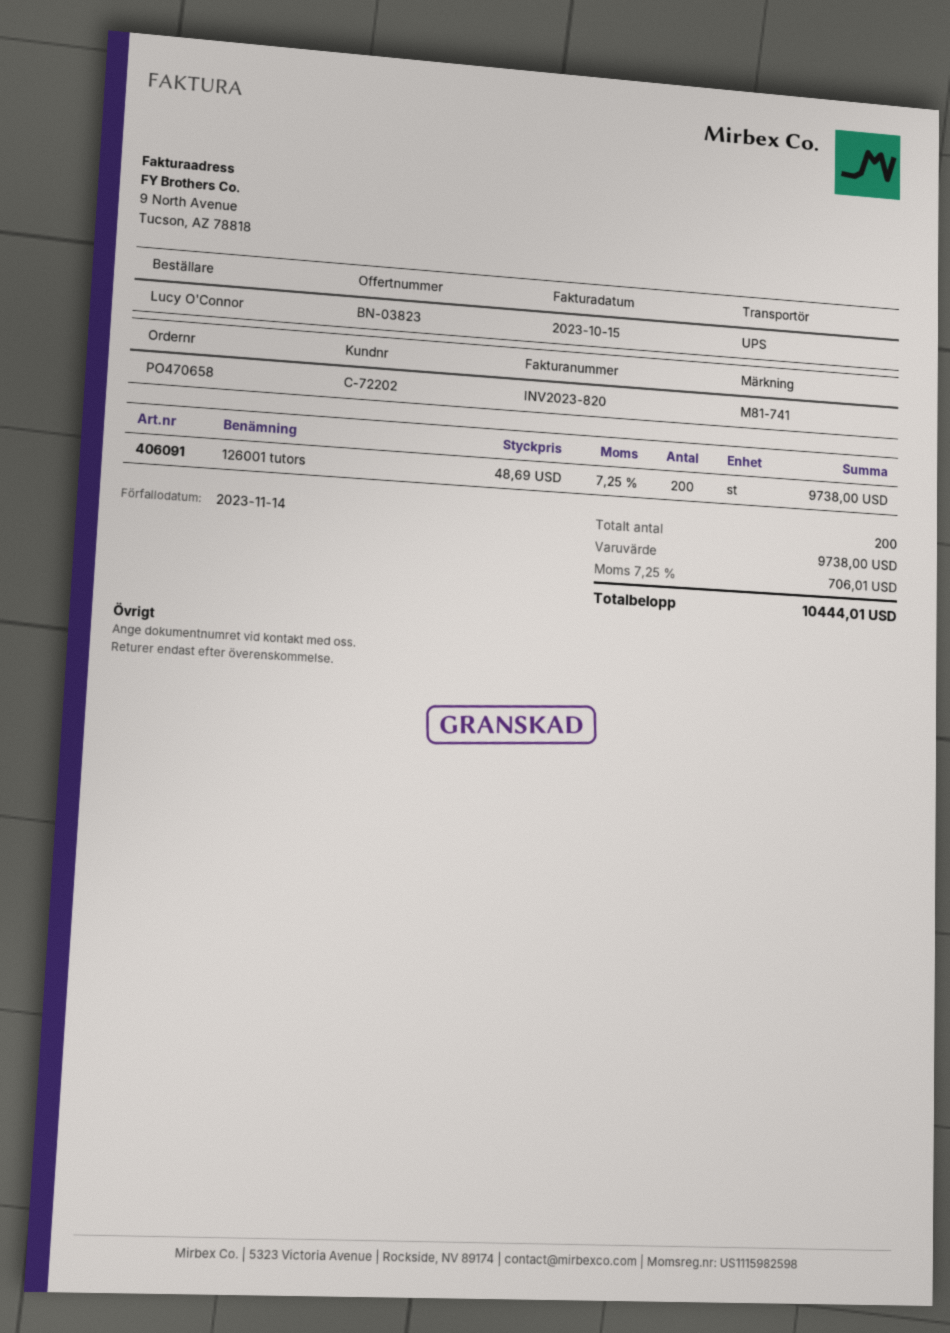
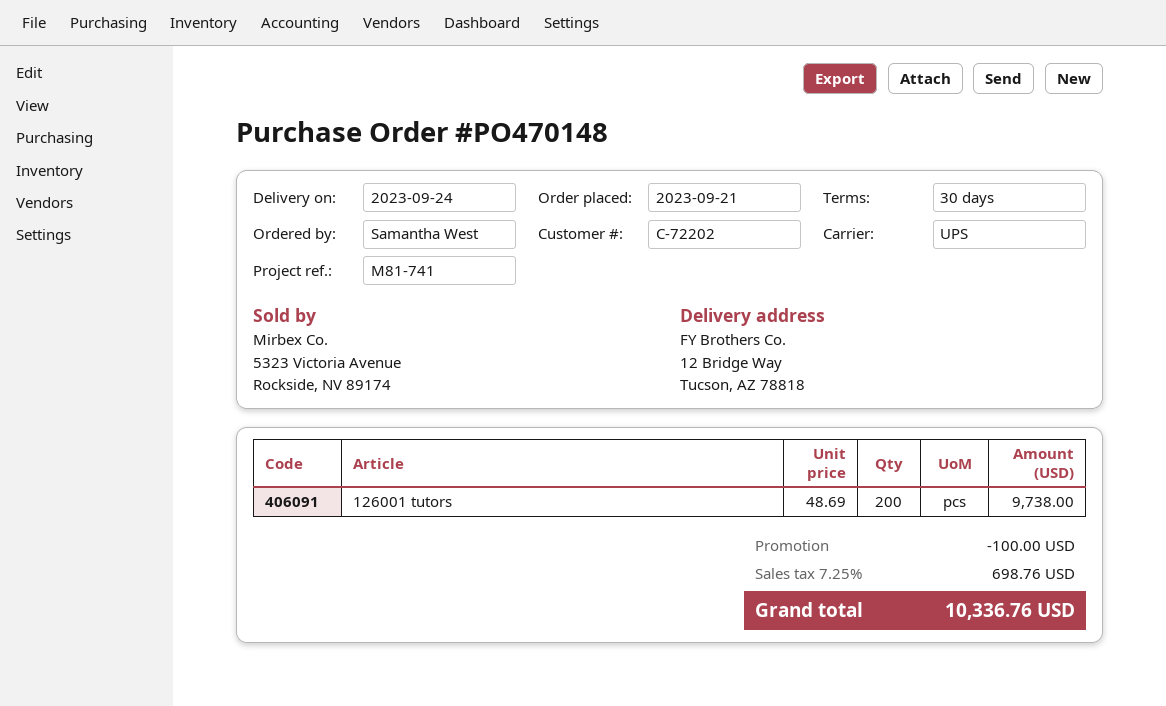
order number: PO470658 -> PO470148
ordered by: Lucy O'Connor -> Samantha West
discount: none -> 100.00
tax: 7.25% = 706.01 -> 7.25% = 698.76
total: 10444.01 -> 10336.76

